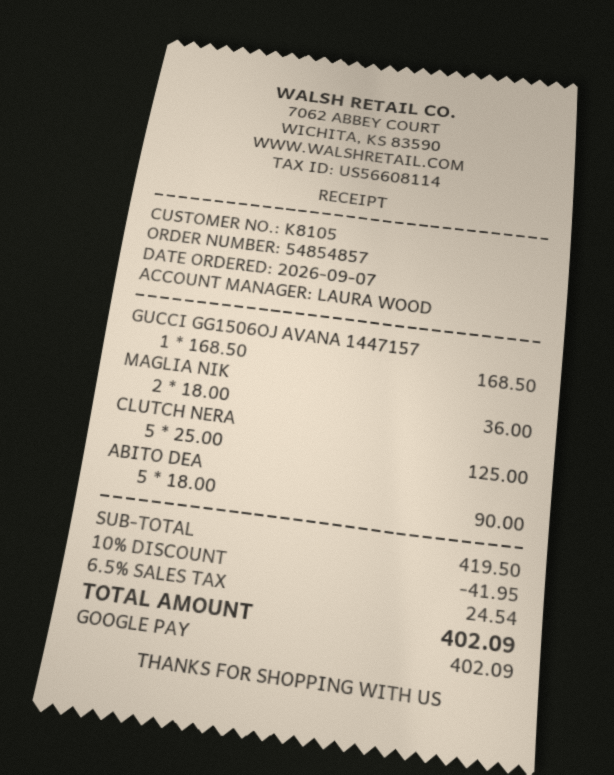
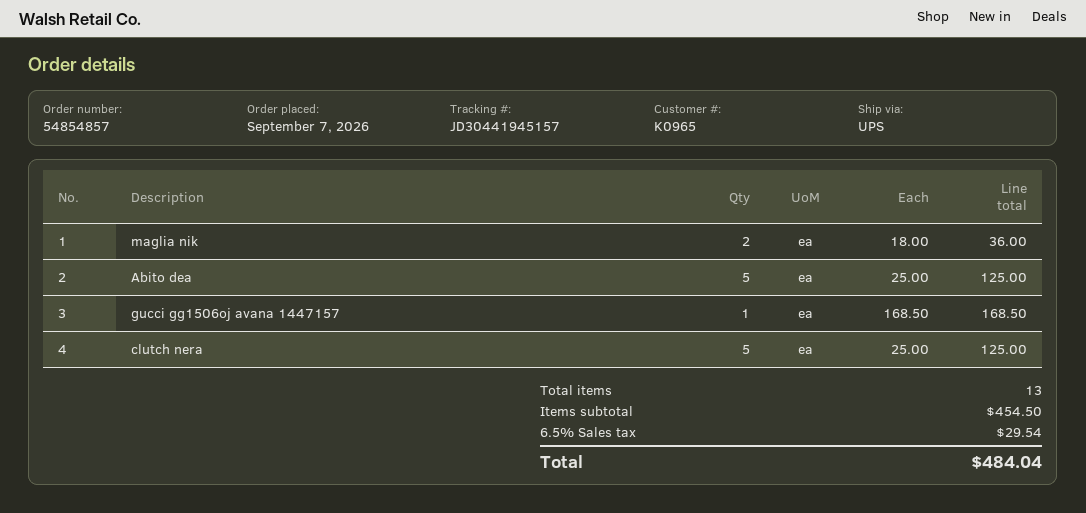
customer number: K8105 -> K0965
ABITO DEA: 5 x 18.00 = 90.00 -> 5 x 25.00 = 125.00
subtotal: 419.50 -> 454.50
discount: 10% = 41.95 -> none
tax: 6.5% = 24.54 -> 6.5% = 29.54
total: 402.09 -> 484.04

